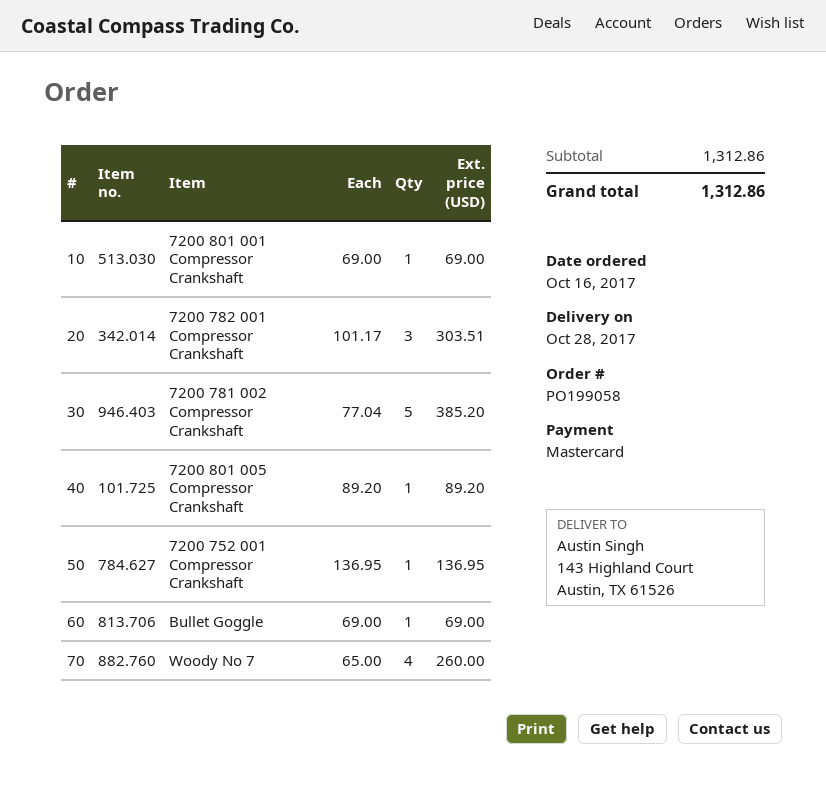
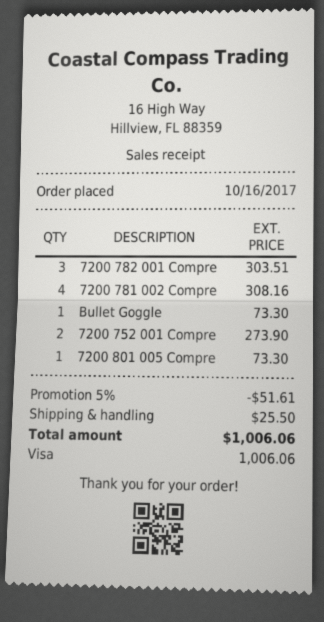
payment method: Mastercard -> Visa
7200 801 001 Compressor Crankshaft: 1 for 69.00 -> none
7200 781 002 Compressor Crankshaft: 5 for 385.20 -> 4 for 308.16
7200 801 005 Compressor Crankshaft: 1 for 89.20 -> 1 for 73.30
7200 752 001 Compressor Crankshaft: 1 for 136.95 -> 2 for 273.90
Bullet Goggle: 1 for 69.00 -> 1 for 73.30
Woody No 7: 4 for 260.00 -> none
discount: none -> 5% = 51.61
shipping: none -> 25.50
total: 1312.86 -> 1006.06

